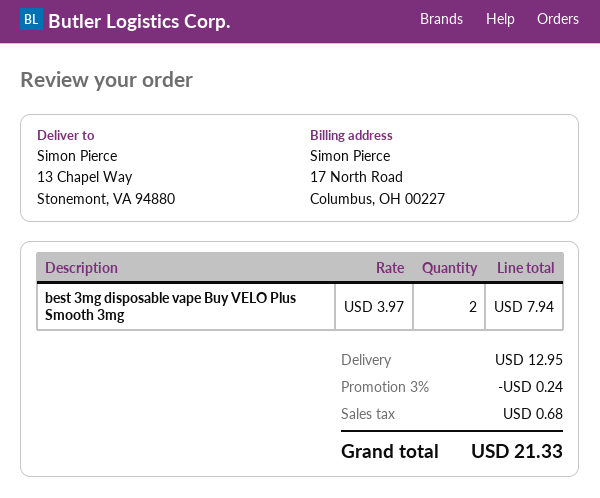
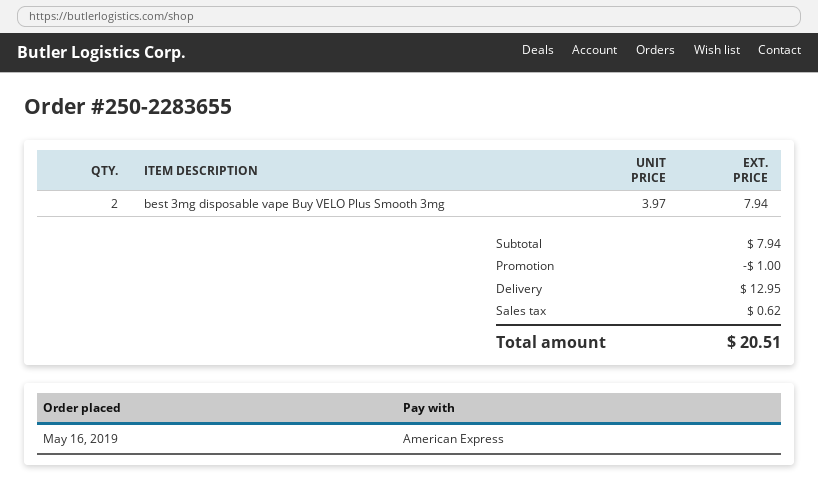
discount: 0.24 -> 1.00
tax: 0.68 -> 0.62
total: 21.33 -> 20.51

